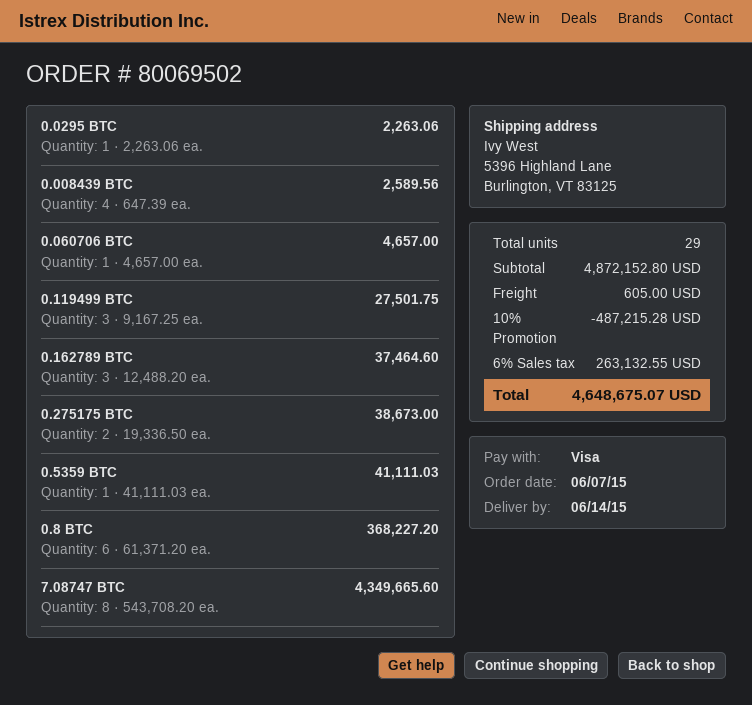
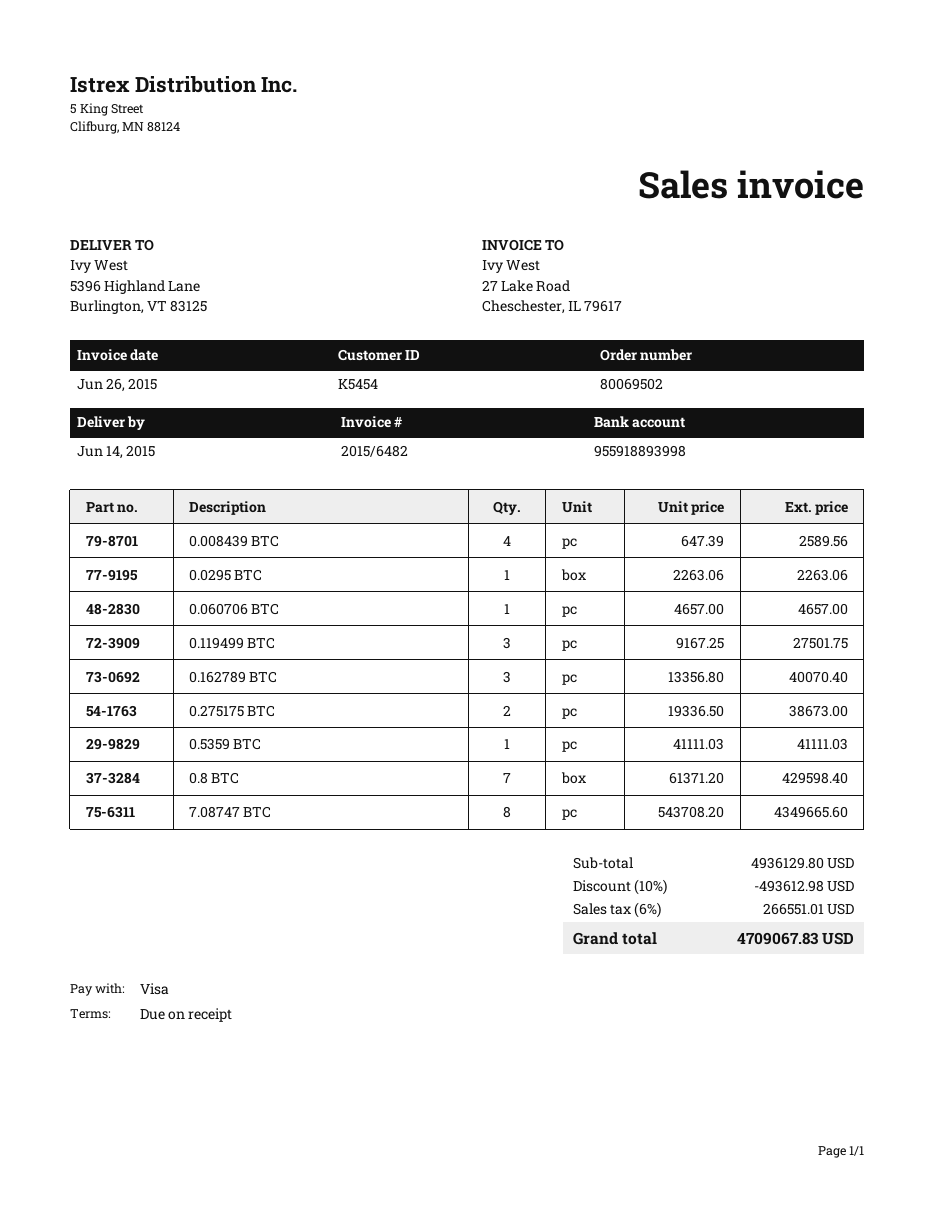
0.162789 BTC: 3 x 12488.20 = 37464.60 -> 3 x 13356.80 = 40070.40
0.8 BTC: 6 x 61371.20 = 368227.20 -> 7 x 61371.20 = 429598.40
subtotal: 4872152.80 -> 4936129.80
discount: 10% = 487215.28 -> 10% = 493612.98
shipping: 605.00 -> none
tax: 6% = 263132.55 -> 6% = 266551.01
total: 4648675.07 -> 4709067.83

